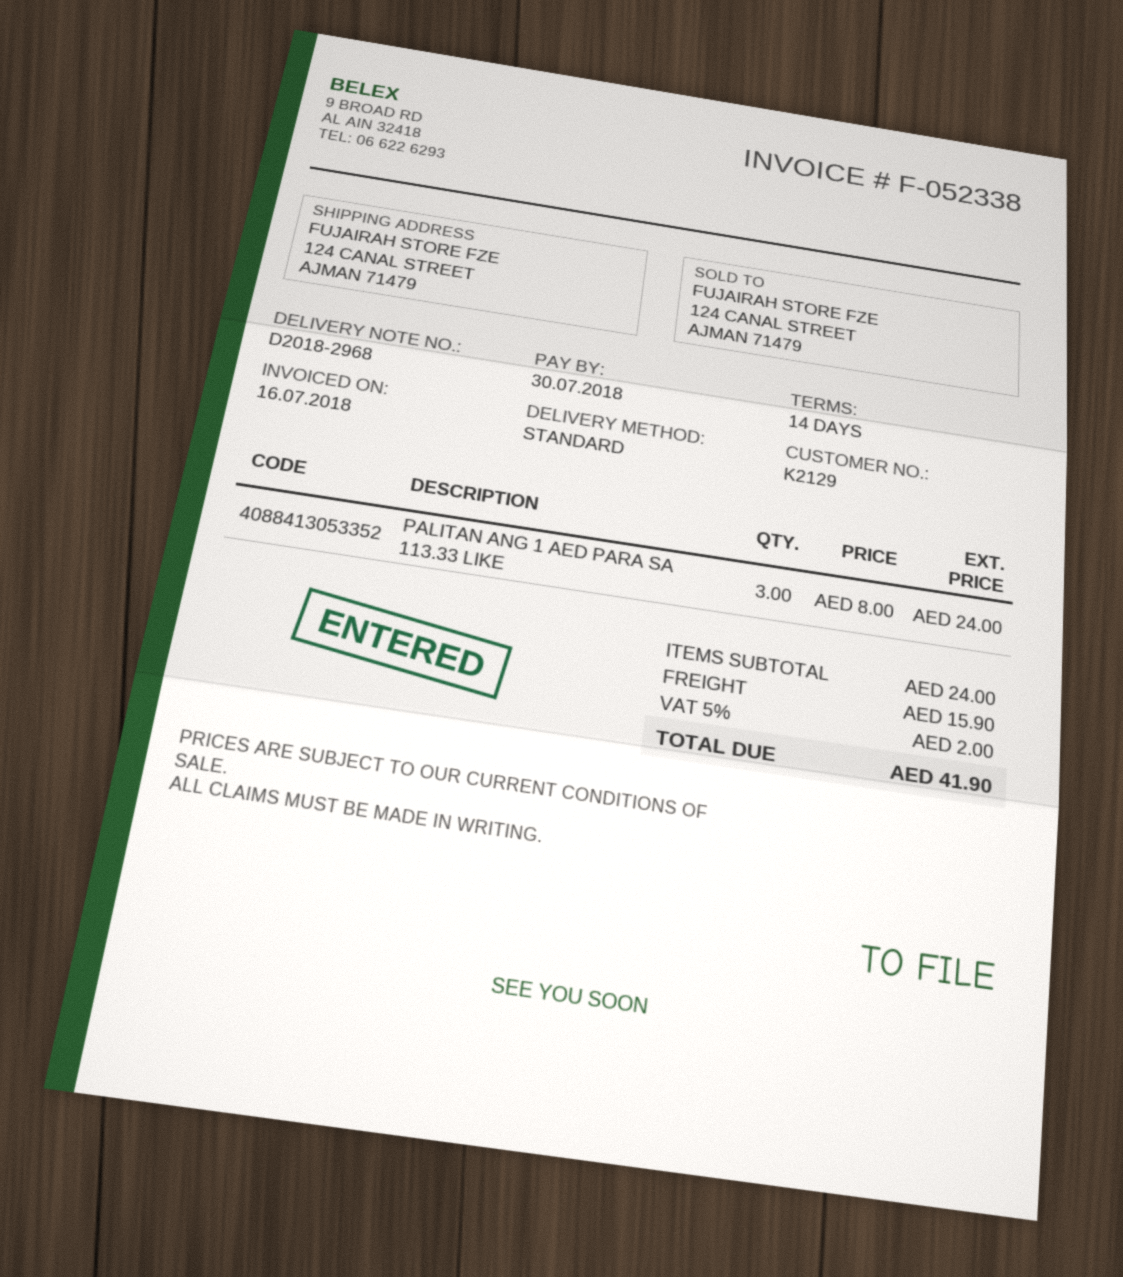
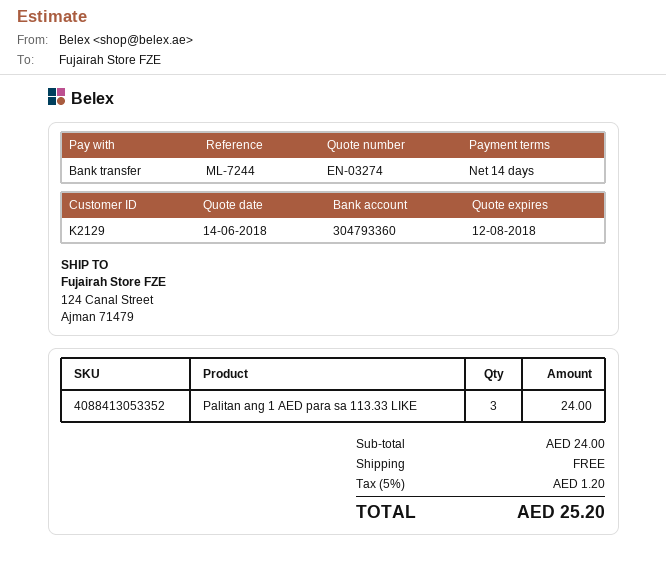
shipping: 15.90 -> 0.00
tax: 5% = 2.00 -> 5% = 1.20
total: 41.90 -> 25.20

